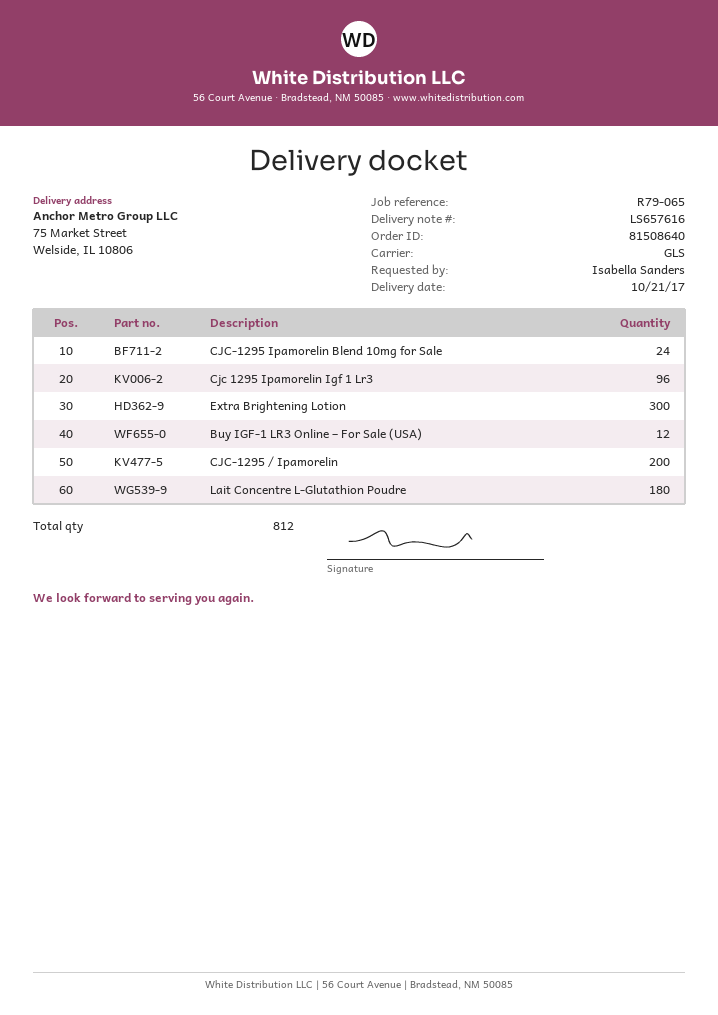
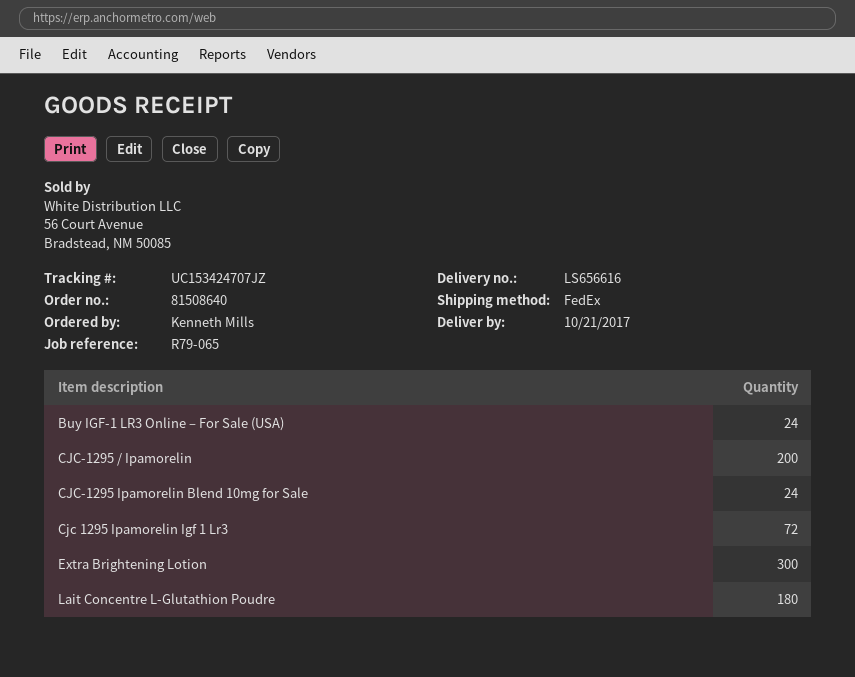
delivery note number: LS657616 -> LS656616
ordered by: Isabella Sanders -> Kenneth Mills
shipping method: GLS -> FedEx
Cjc 1295 Ipamorelin Igf 1 Lr3: 96 -> 72
Buy IGF-1 LR3 Online – For Sale (USA): 12 -> 24

